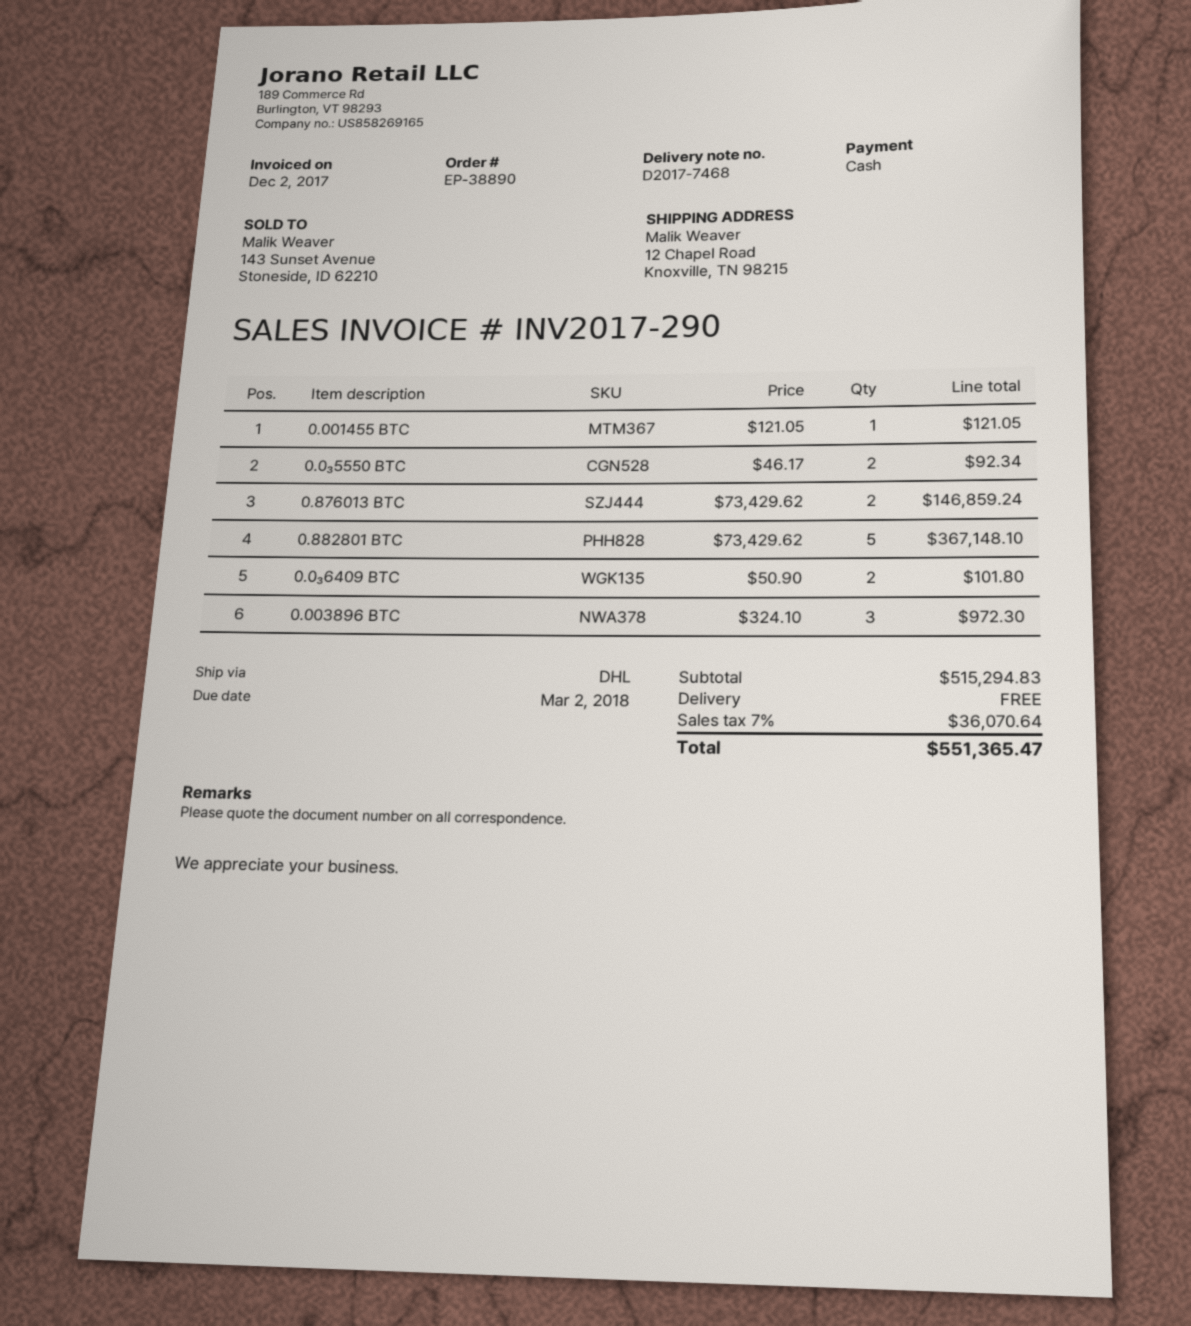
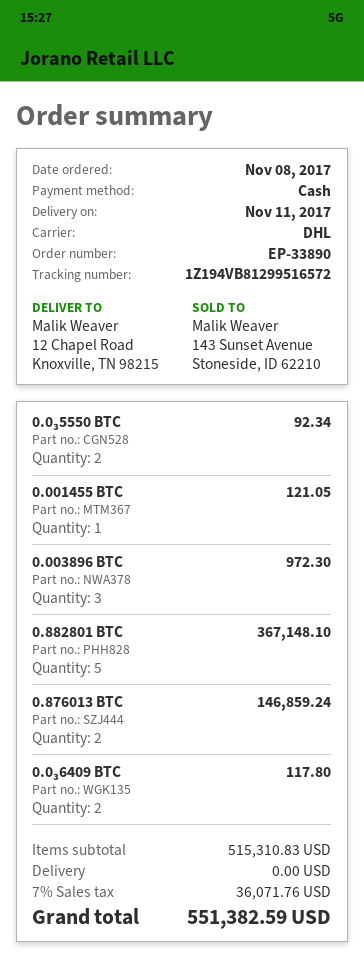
order number: EP-38890 -> EP-33890
0.0₃6409 BTC: 2 for 101.80 -> 2 for 117.80
subtotal: 515294.83 -> 515310.83
tax: 7% = 36070.64 -> 7% = 36071.76
total: 551365.47 -> 551382.59

